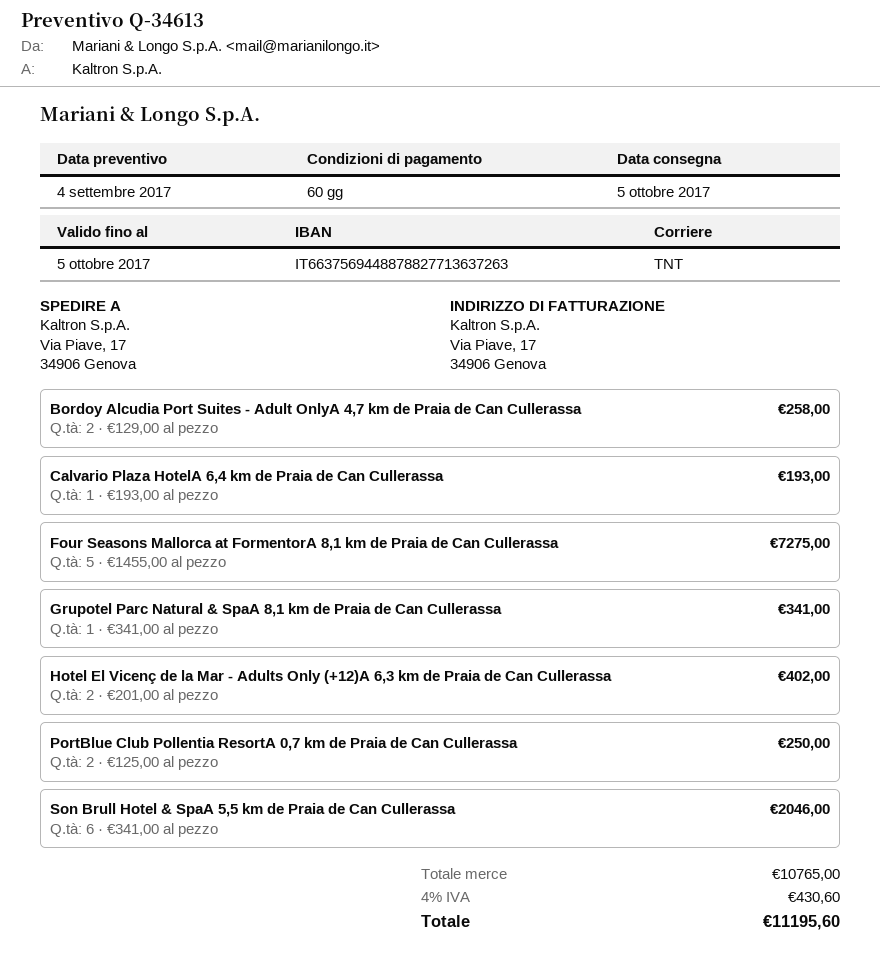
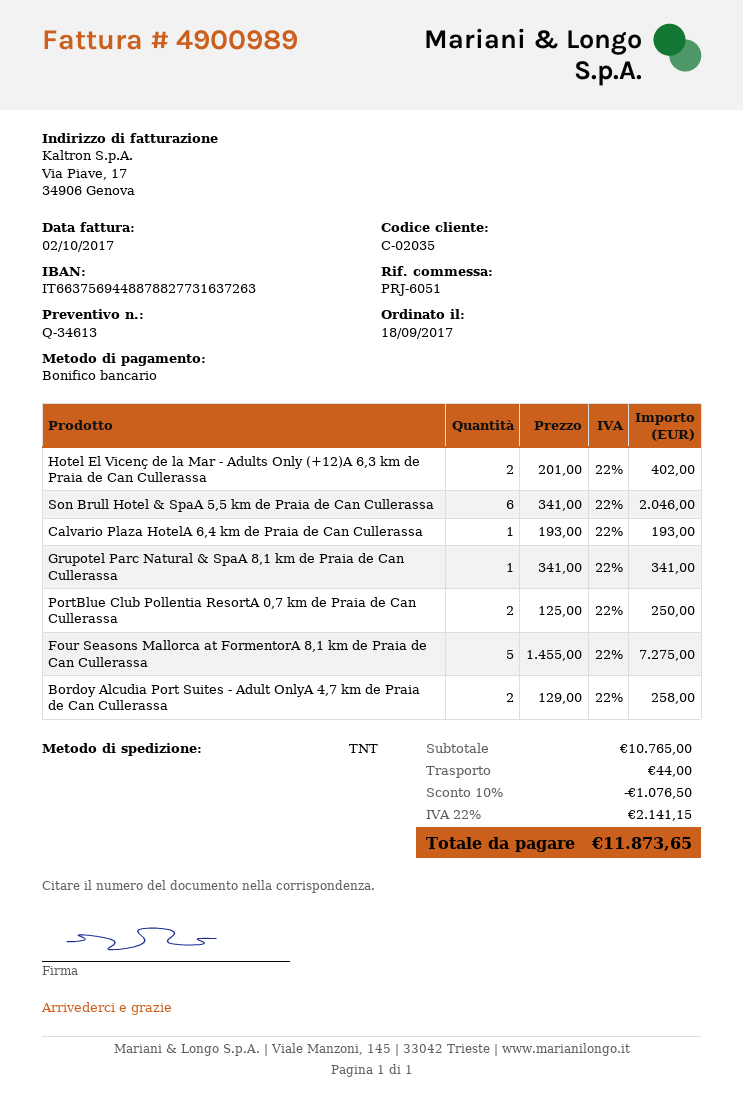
bank account: IT6637569448878827713637263 -> IT6637569448878827731637263
discount: none -> 10% = 1076.50
shipping: none -> 44.00
tax: 4% = 430.60 -> 22% = 2141.15
total: 11195.60 -> 11873.65

